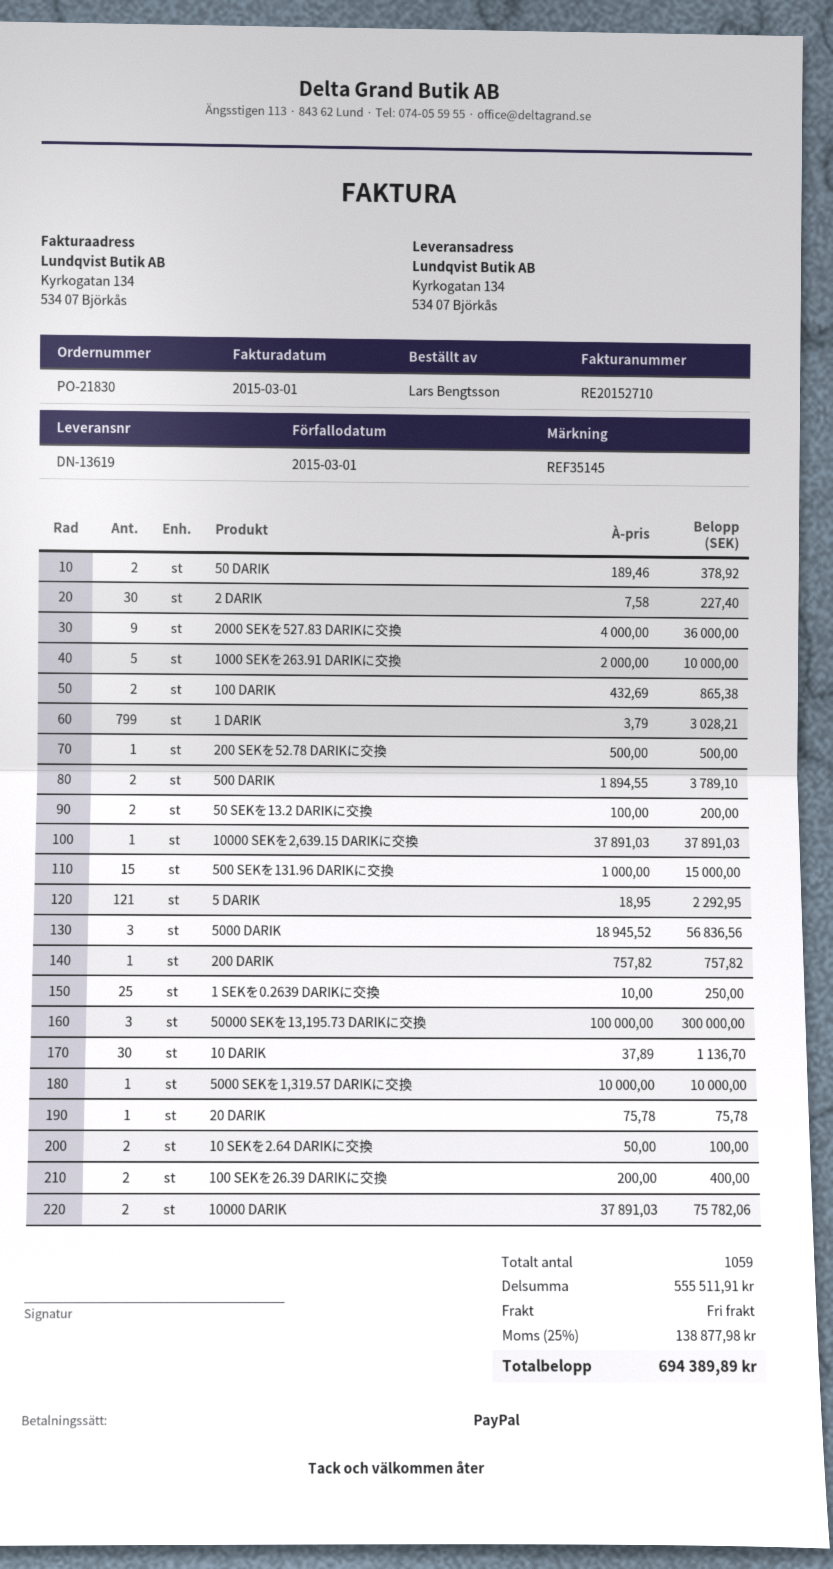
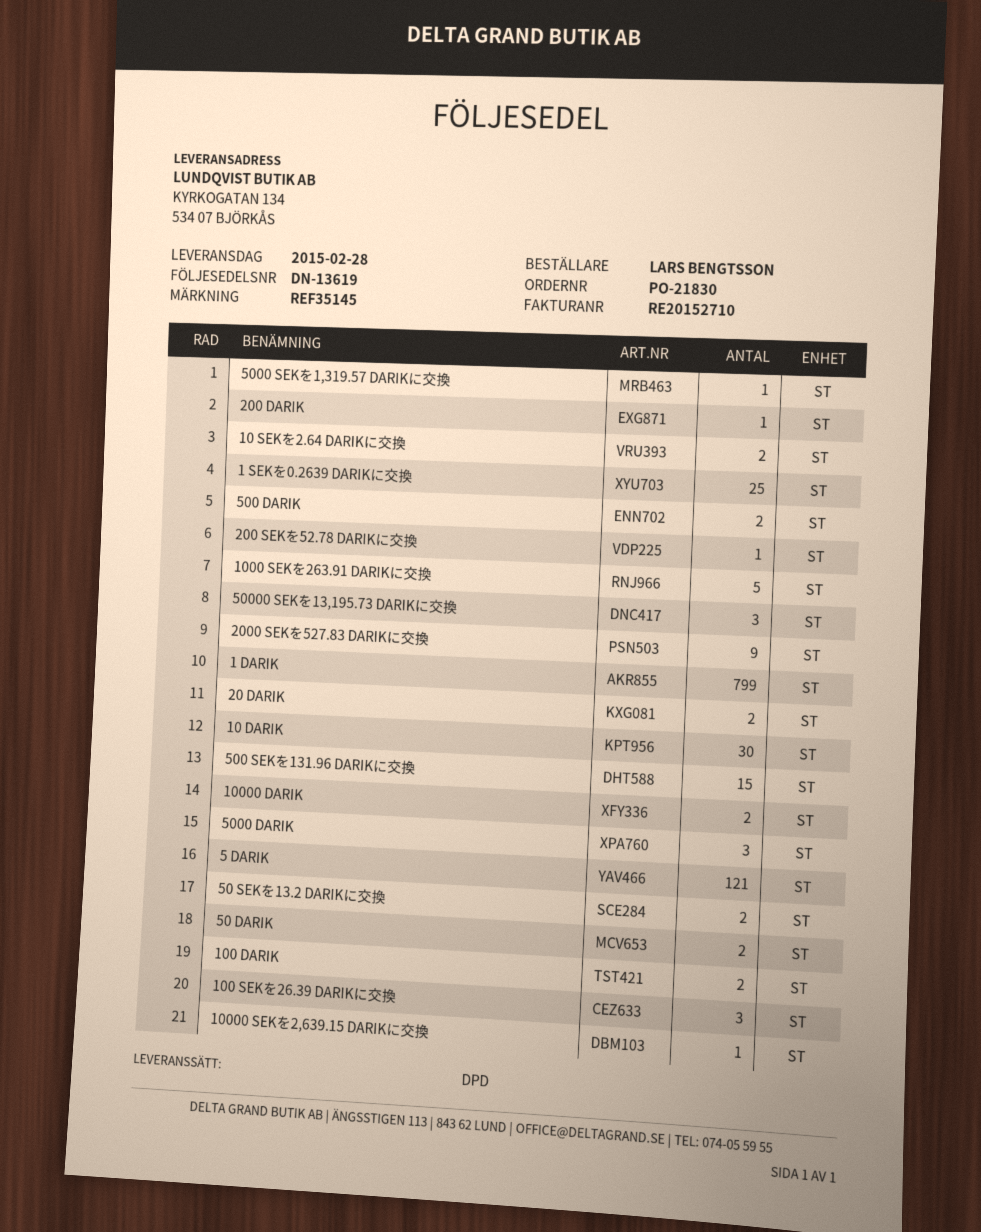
2 DARIK: 30 -> none
20 DARIK: 1 -> 2
100 SEKを26.39 DARIKに交換: 2 -> 3

